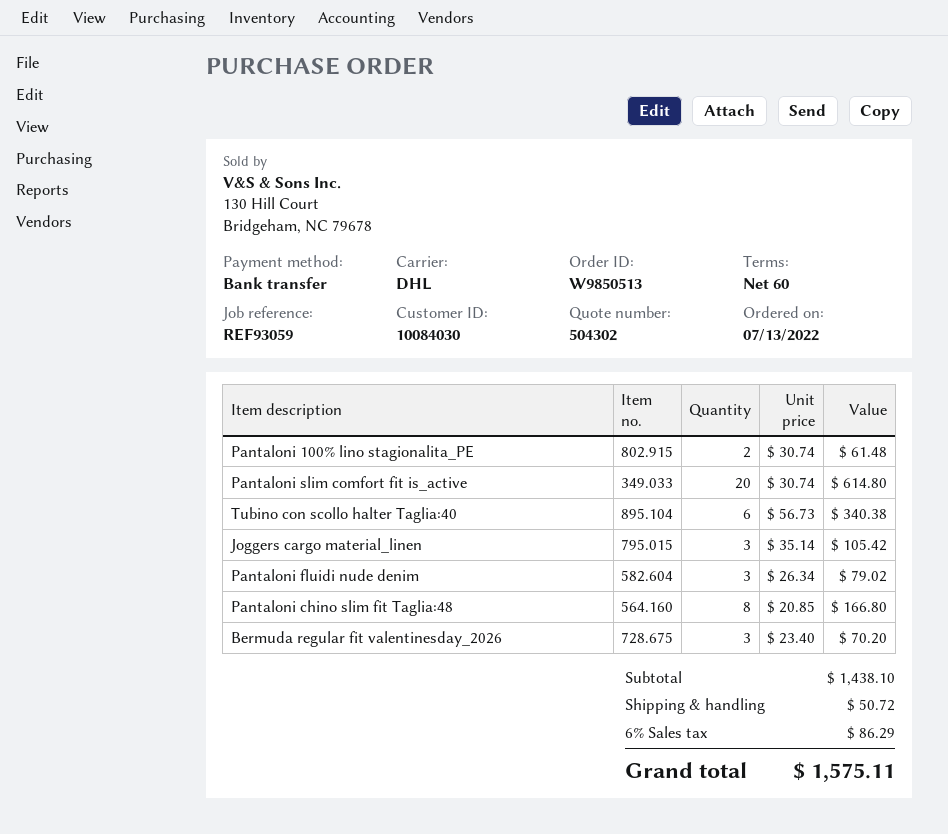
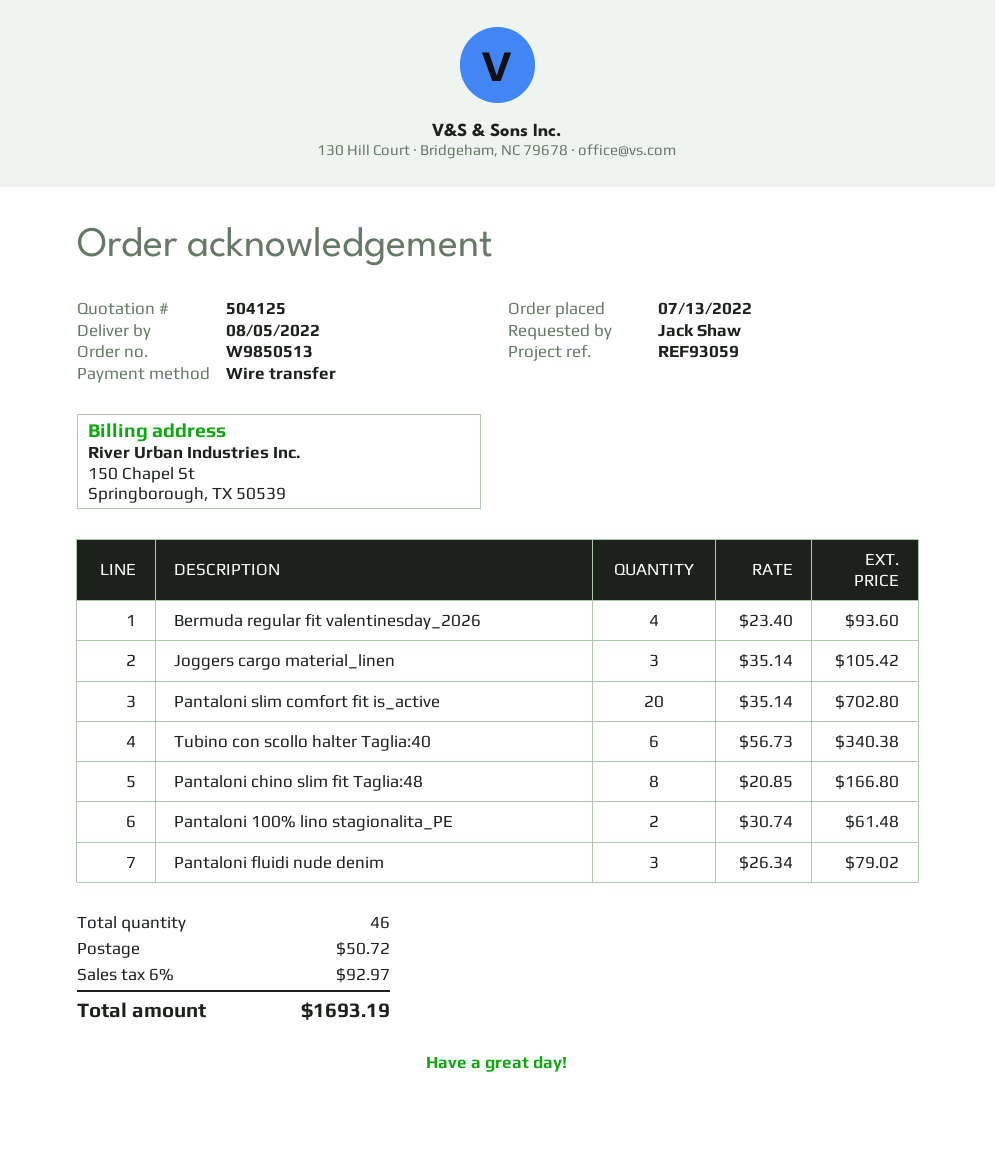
quote number: 504302 -> 504125
Pantaloni slim comfort fit is_active: 20 x 30.74 = 614.80 -> 20 x 35.14 = 702.80
Bermuda regular fit valentinesday_2026: 3 x 23.40 = 70.20 -> 4 x 23.40 = 93.60
tax: 6% = 86.29 -> 6% = 92.97
total: 1575.11 -> 1693.19

